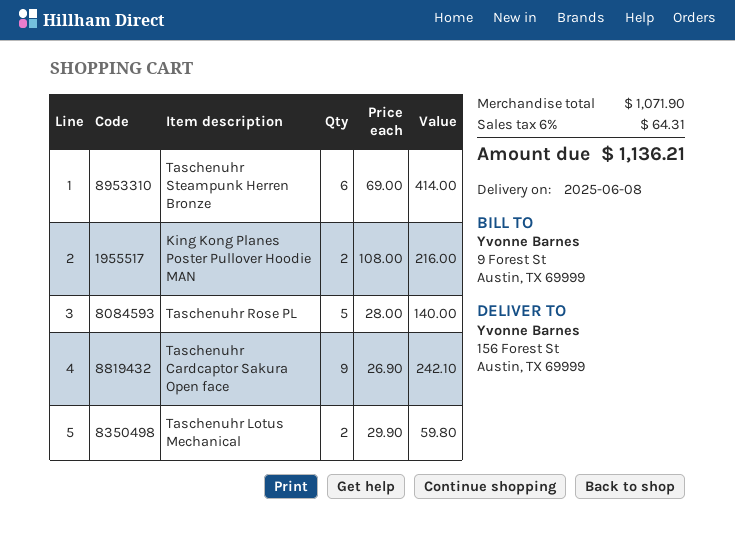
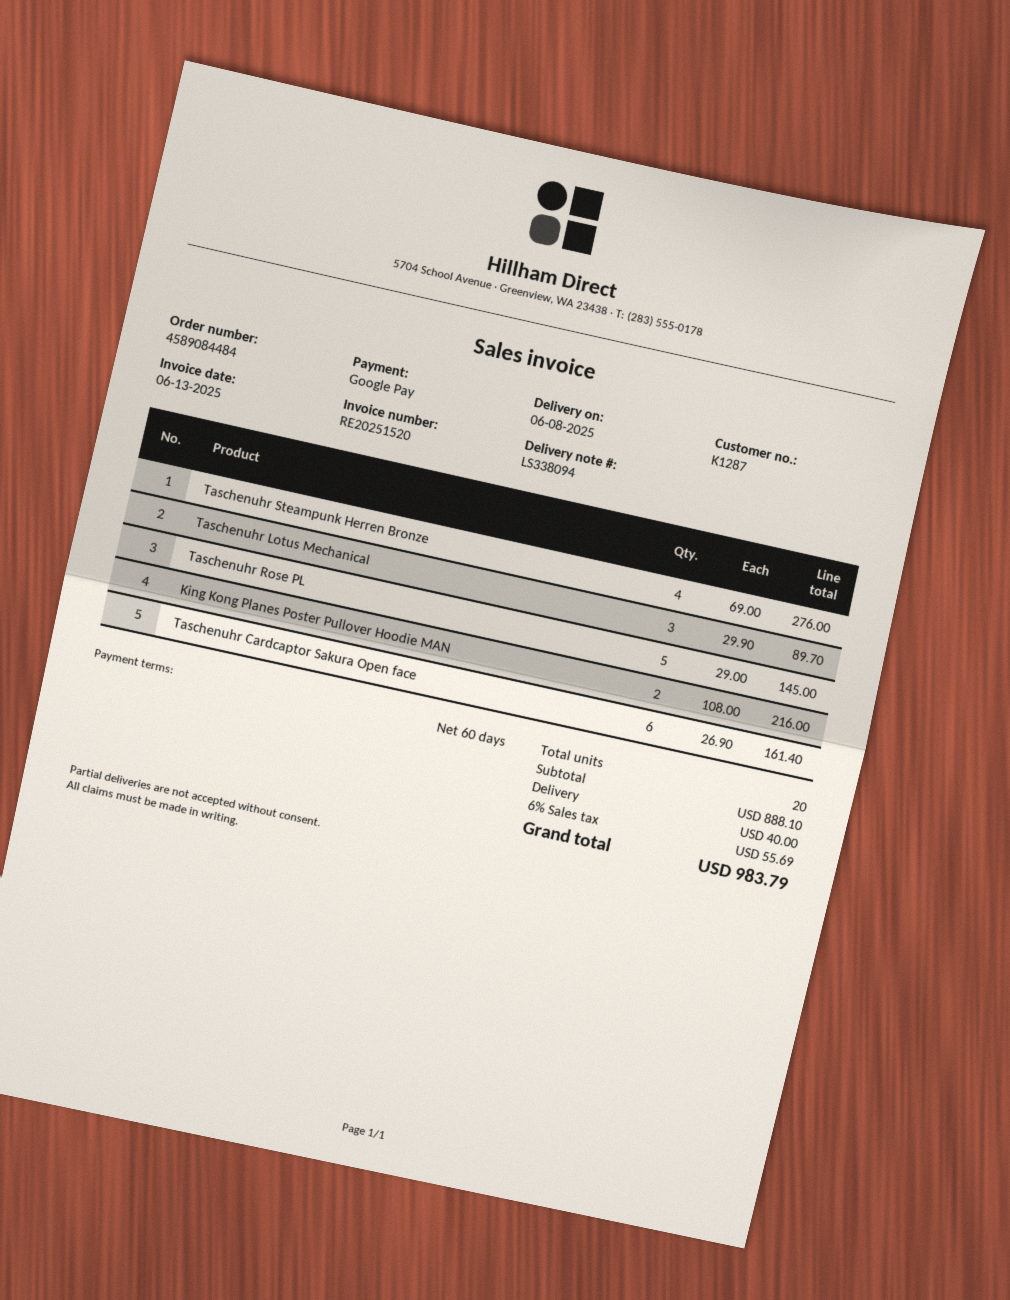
Taschenuhr Steampunk Herren Bronze: 6 x 69.00 = 414.00 -> 4 x 69.00 = 276.00
Taschenuhr Rose PL: 5 x 28.00 = 140.00 -> 5 x 29.00 = 145.00
Taschenuhr Cardcaptor Sakura Open face: 9 x 26.90 = 242.10 -> 6 x 26.90 = 161.40
Taschenuhr Lotus Mechanical: 2 x 29.90 = 59.80 -> 3 x 29.90 = 89.70
subtotal: 1071.90 -> 888.10
shipping: none -> 40.00
tax: 6% = 64.31 -> 6% = 55.69
total: 1136.21 -> 983.79

